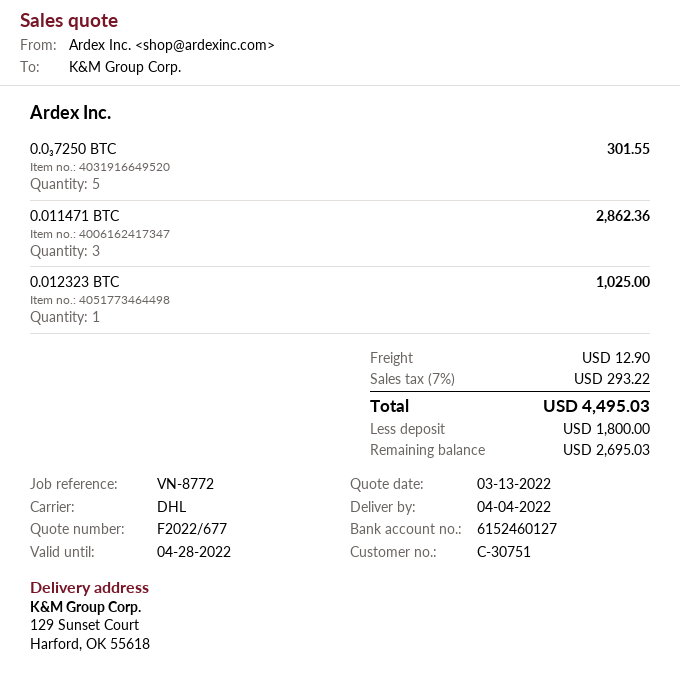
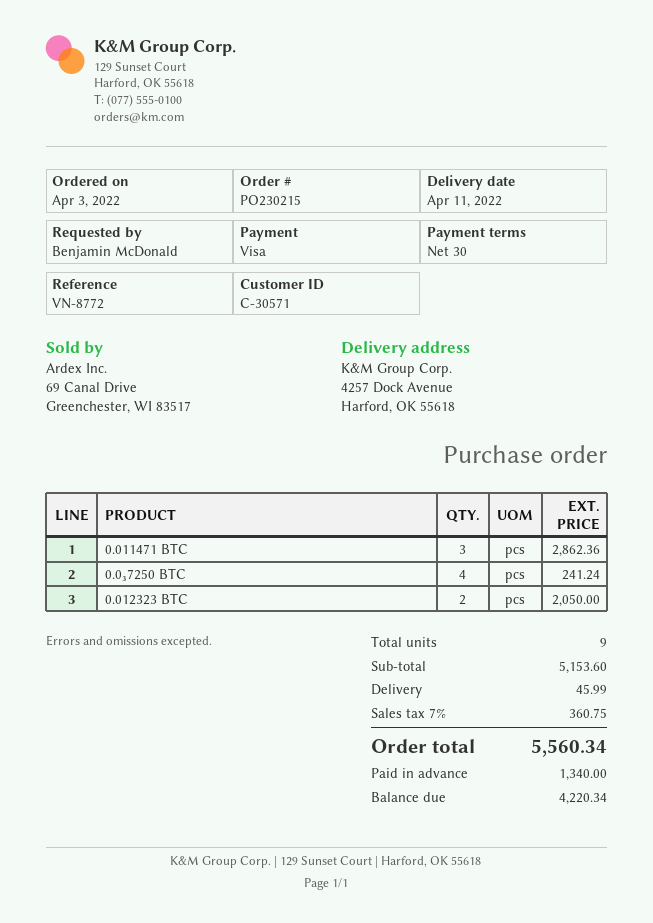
delivery date: 2022-04-04 -> 2022-04-11
customer number: C-30751 -> C-30571
ship to: 129 Sunset Court, Harford, OK 55618 -> 4257 Dock Avenue, Harford, OK 55618
0.0₃7250 BTC: 5 for 301.55 -> 4 for 241.24
0.012323 BTC: 1 for 1025.00 -> 2 for 2050.00
shipping: 12.90 -> 45.99
tax: 7% = 293.22 -> 7% = 360.75
total: 4495.03 -> 5560.34
deposit: 1800.00 -> 1340.00
balance: 2695.03 -> 4220.34

